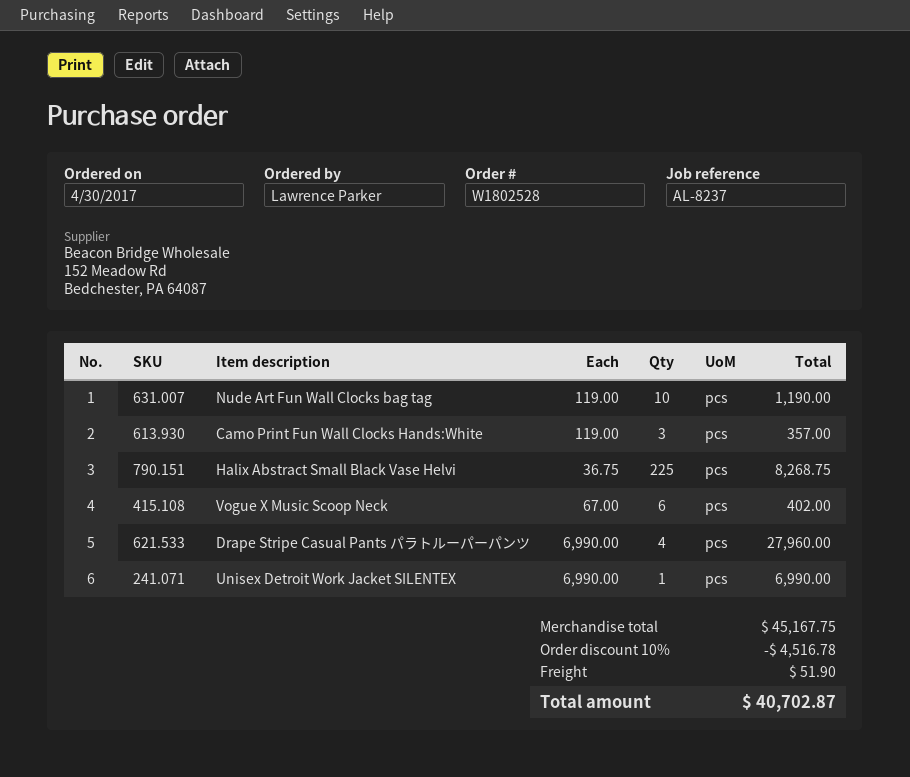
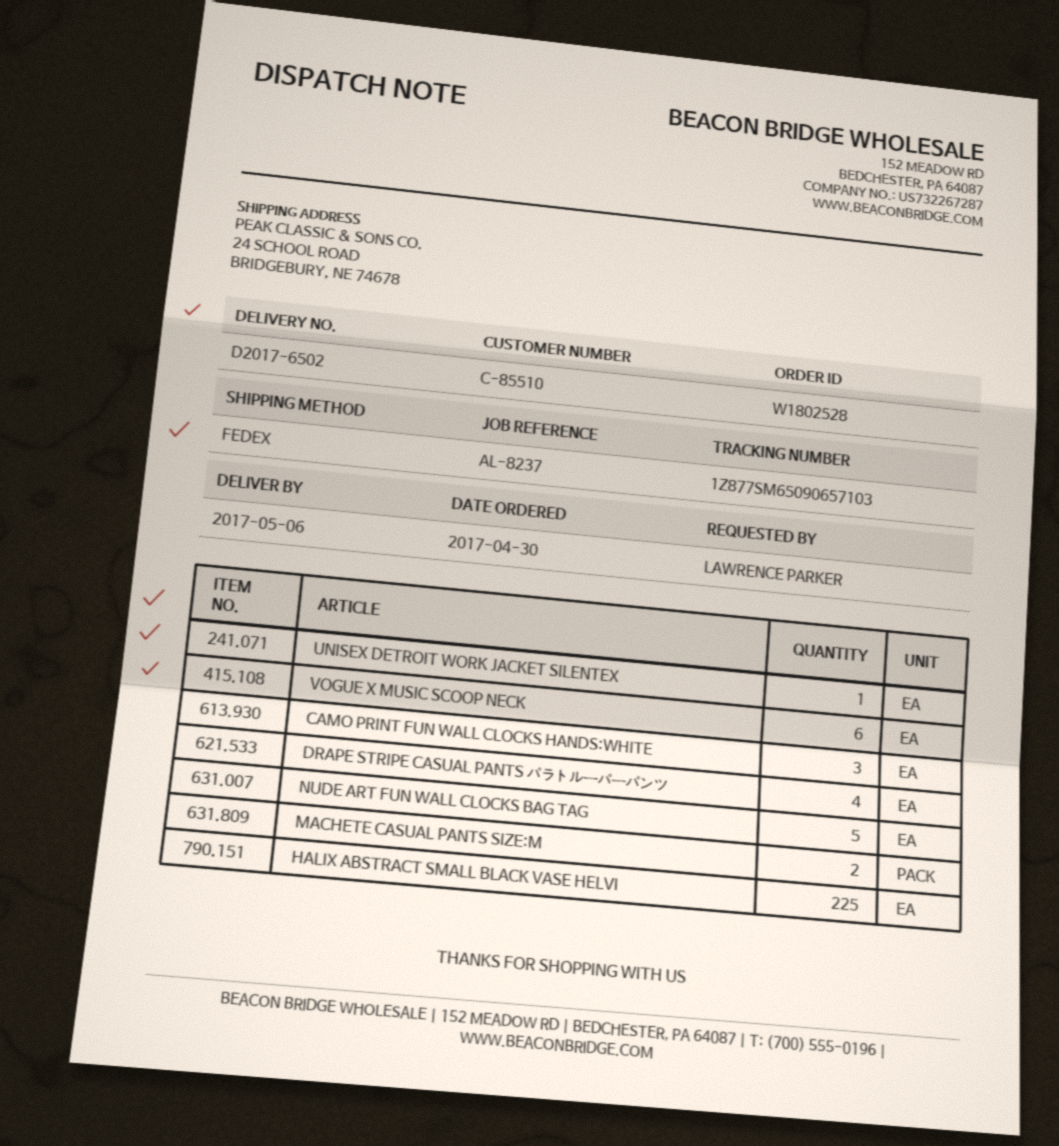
Nude Art Fun Wall Clocks bag tag: 10 -> 5
MACHETE CASUAL PANTS SIZE:M: none -> 2

